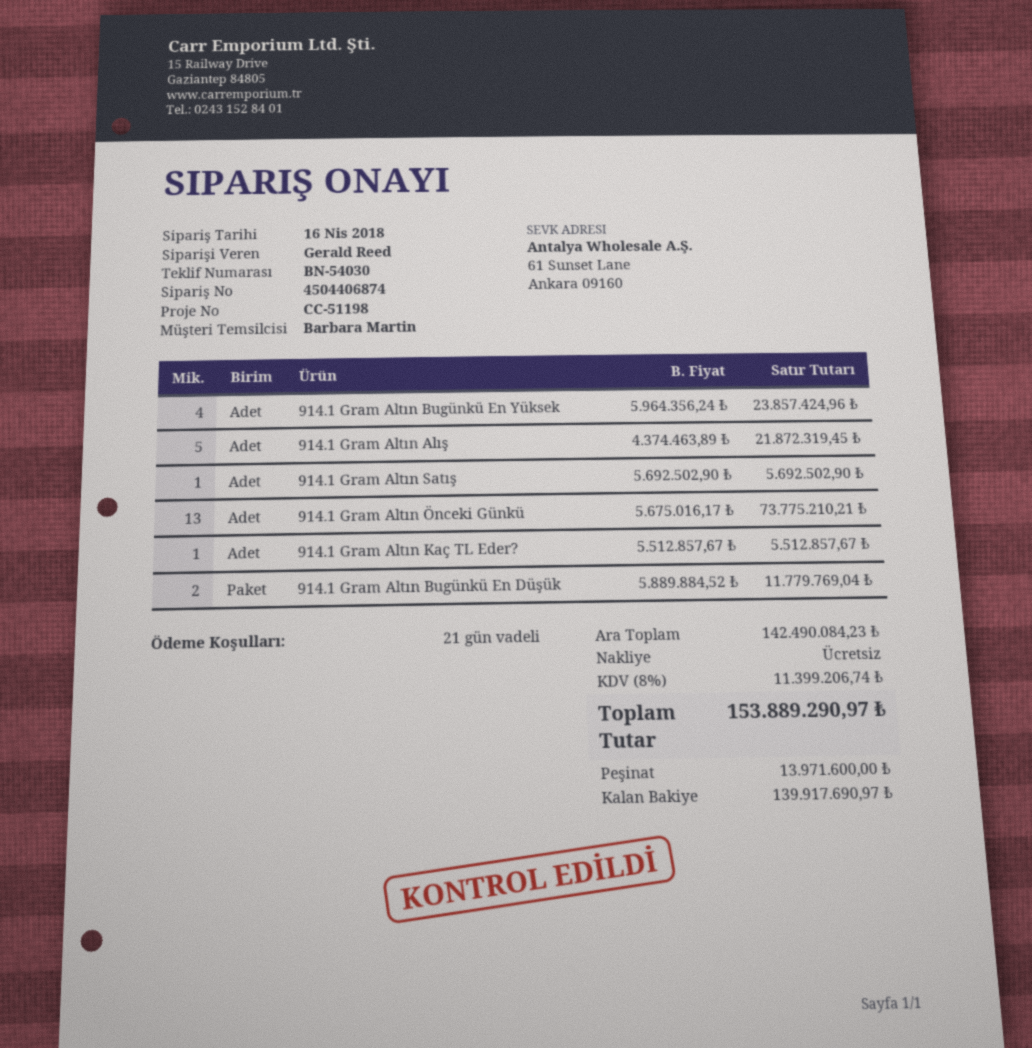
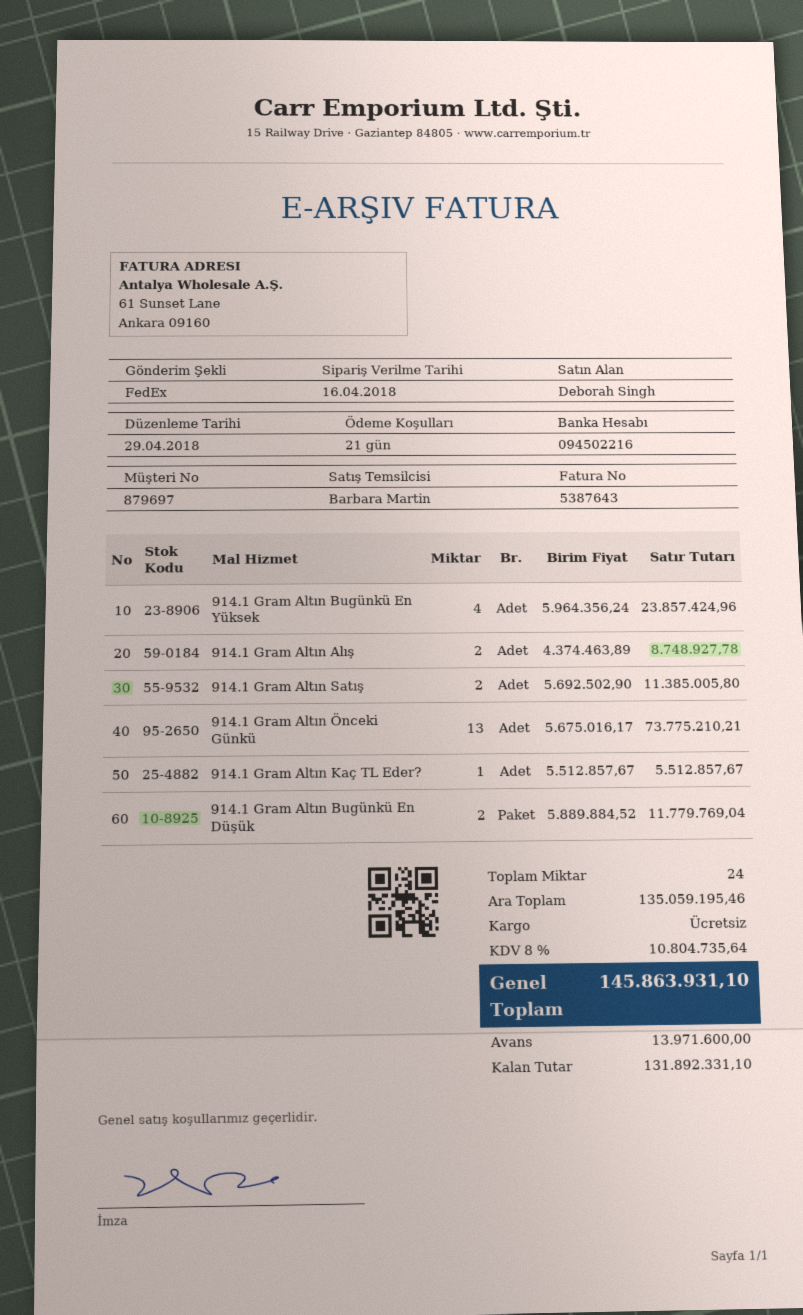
ordered by: Gerald Reed -> Deborah Singh
914.1 Gram Altın Alış: 5 x 4374463.89 = 21872319.45 -> 2 x 4374463.89 = 8748927.78
914.1 Gram Altın Satış: 1 x 5692502.90 = 5692502.90 -> 2 x 5692502.90 = 11385005.80
subtotal: 142490084.23 -> 135059195.46
tax: 8% = 11399206.74 -> 8% = 10804735.64
total: 153889290.97 -> 145863931.10
balance: 139917690.97 -> 131892331.10

